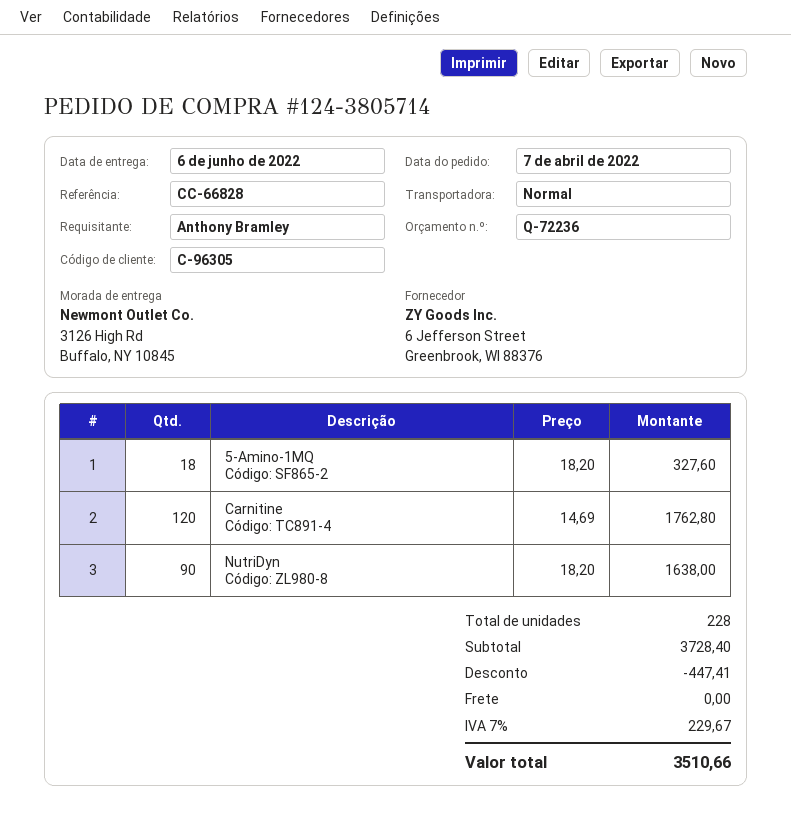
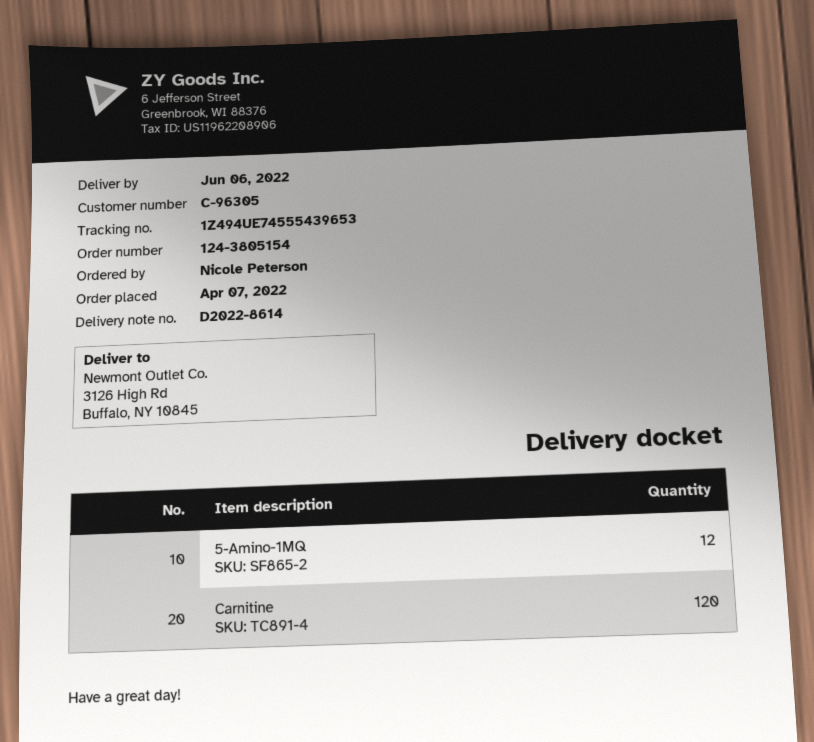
order number: 124-3805714 -> 124-3805154
ordered by: Anthony Bramley -> Nicole Peterson
5-Amino-1MQ: 18 -> 12
NutriDyn: 90 -> none

